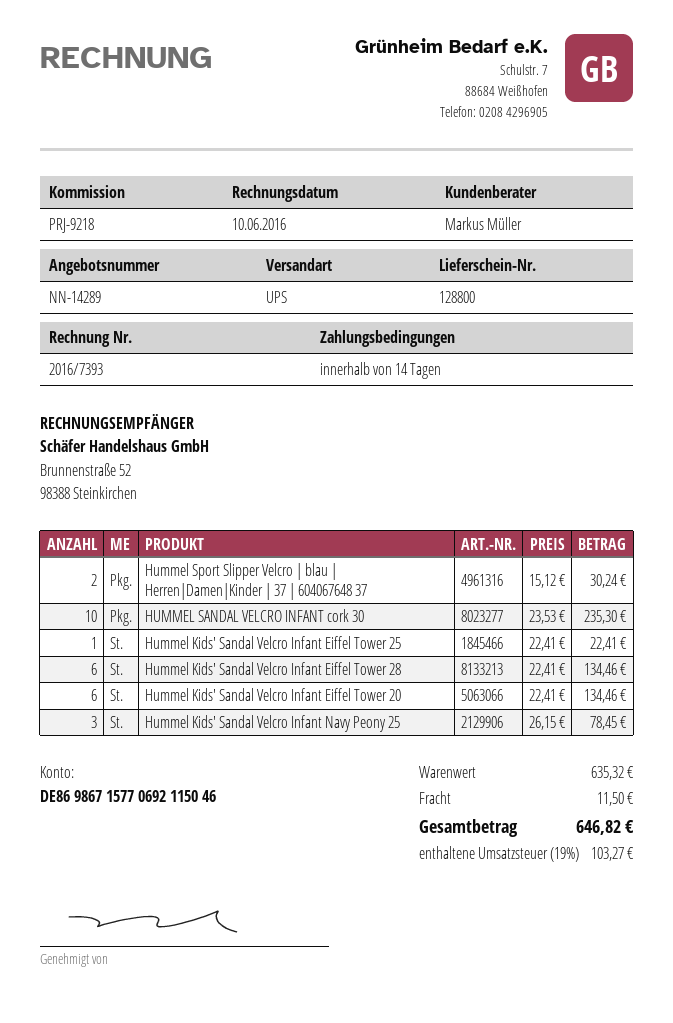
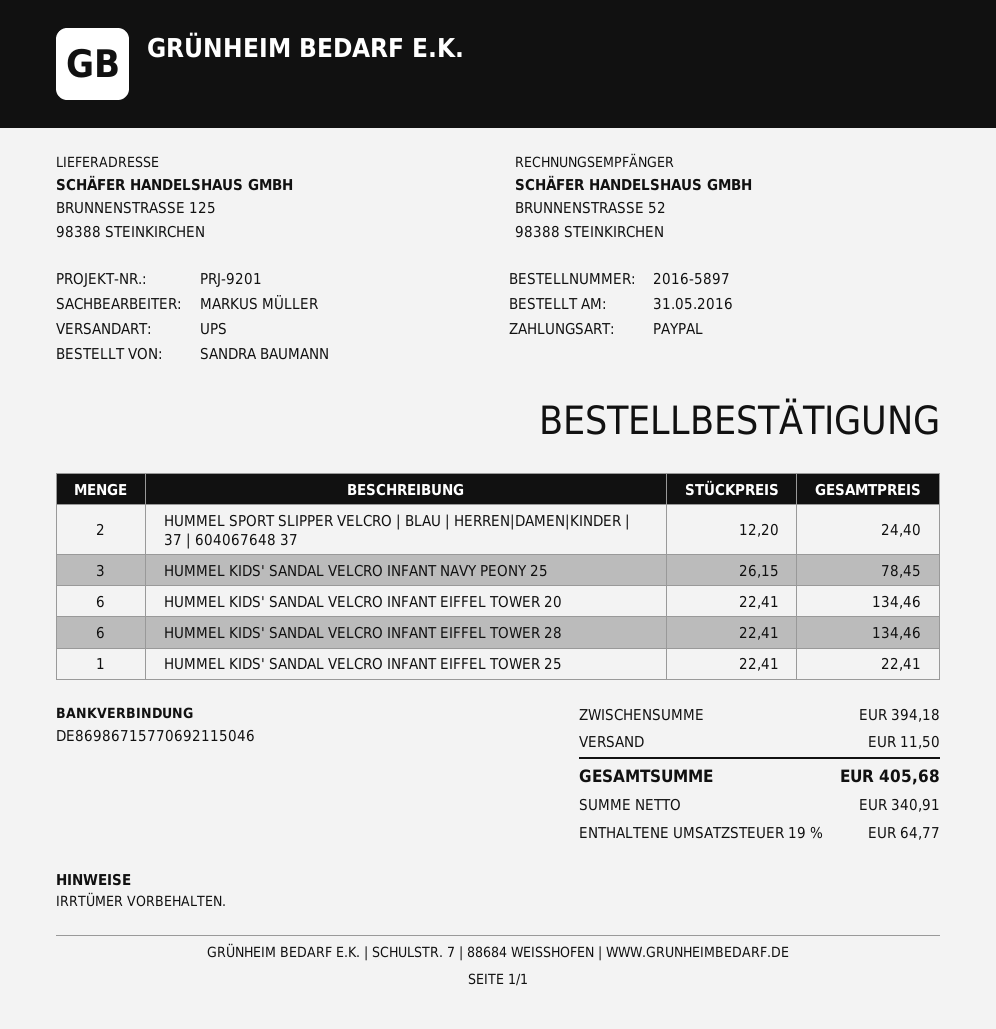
reference: PRJ-9218 -> PRJ-9201
Hummel Sport Slipper Velcro | blau | Herren|Damen|Kinder | 37 | 604067648 37: 2 x 15.12 = 30.24 -> 2 x 12.20 = 24.40
HUMMEL SANDAL VELCRO INFANT cork 30: 10 x 23.53 = 235.30 -> none
subtotal: 635.32 -> 394.18
tax: 19% = 103.27 -> 19% = 64.77
total: 646.82 -> 405.68

